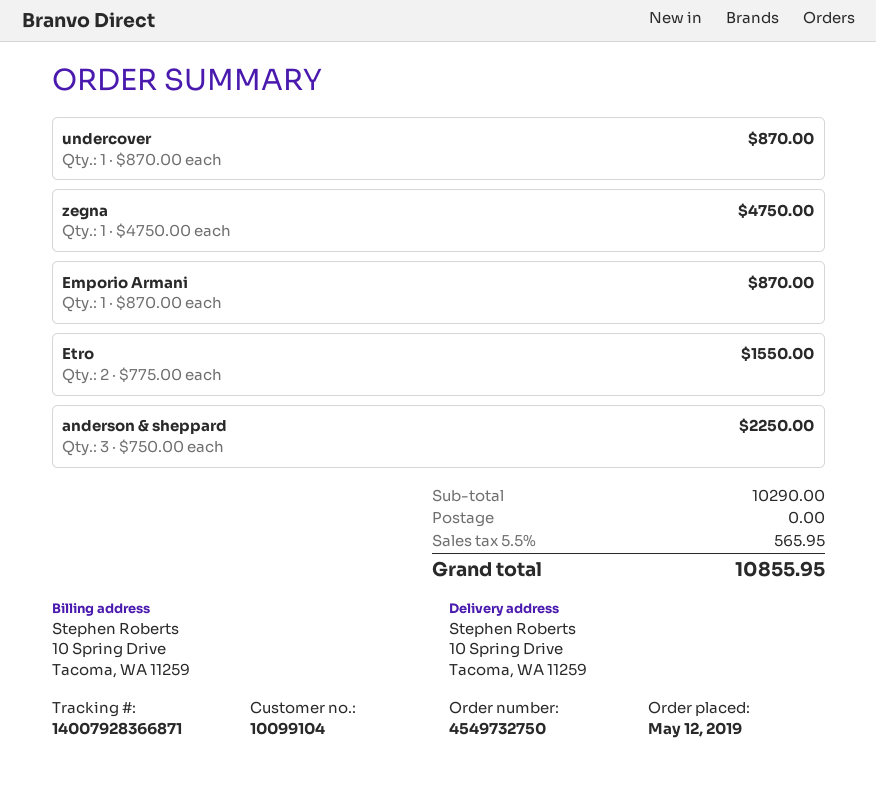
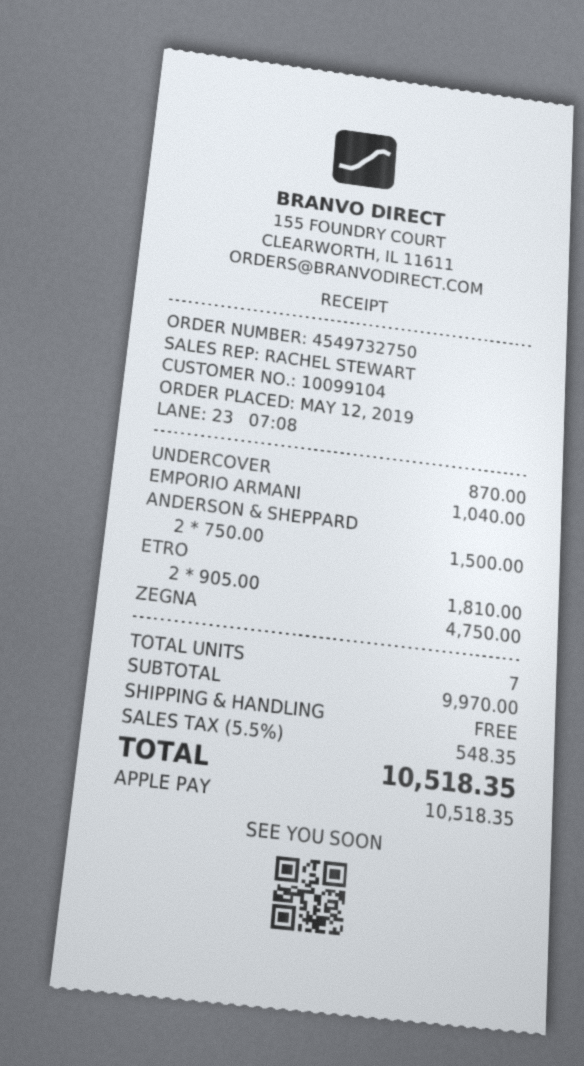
Emporio Armani: 1 x 870.00 = 870.00 -> 1 x 1040.00 = 1040.00
Etro: 2 x 775.00 = 1550.00 -> 2 x 905.00 = 1810.00
anderson & sheppard: 3 x 750.00 = 2250.00 -> 2 x 750.00 = 1500.00
subtotal: 10290.00 -> 9970.00
tax: 5.5% = 565.95 -> 5.5% = 548.35
total: 10855.95 -> 10518.35

